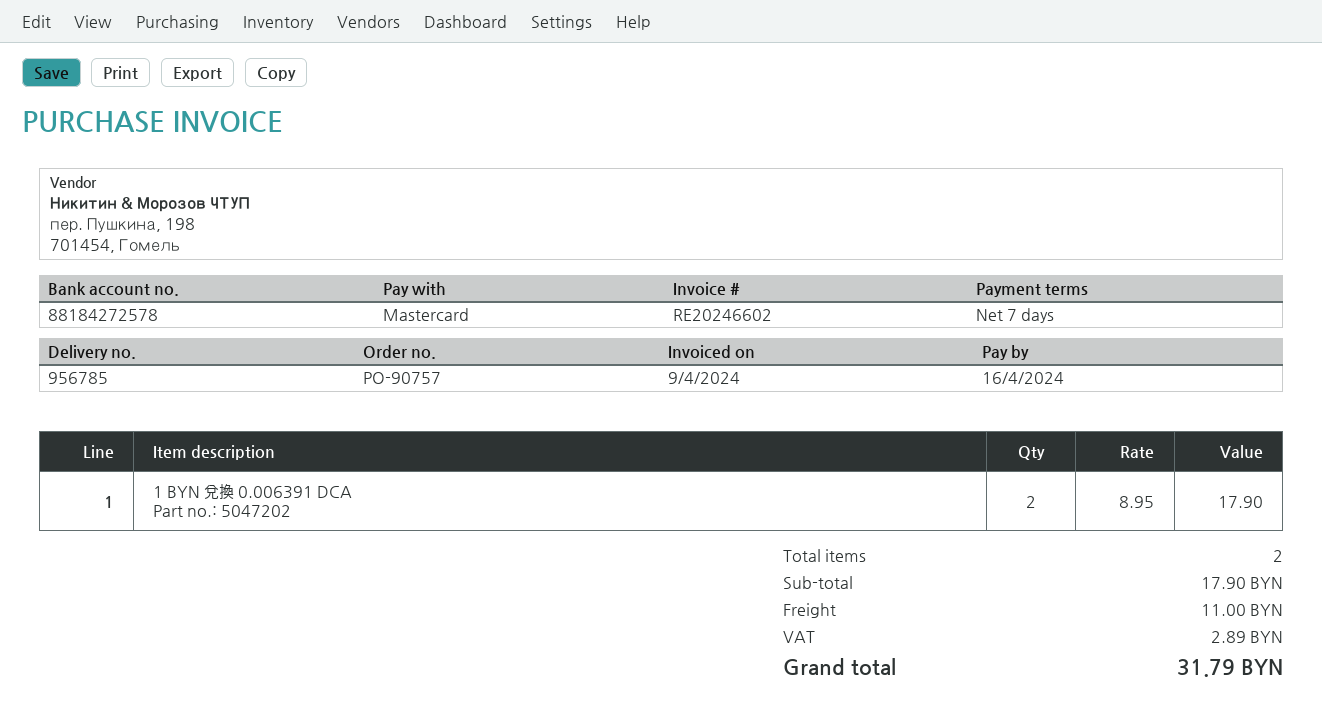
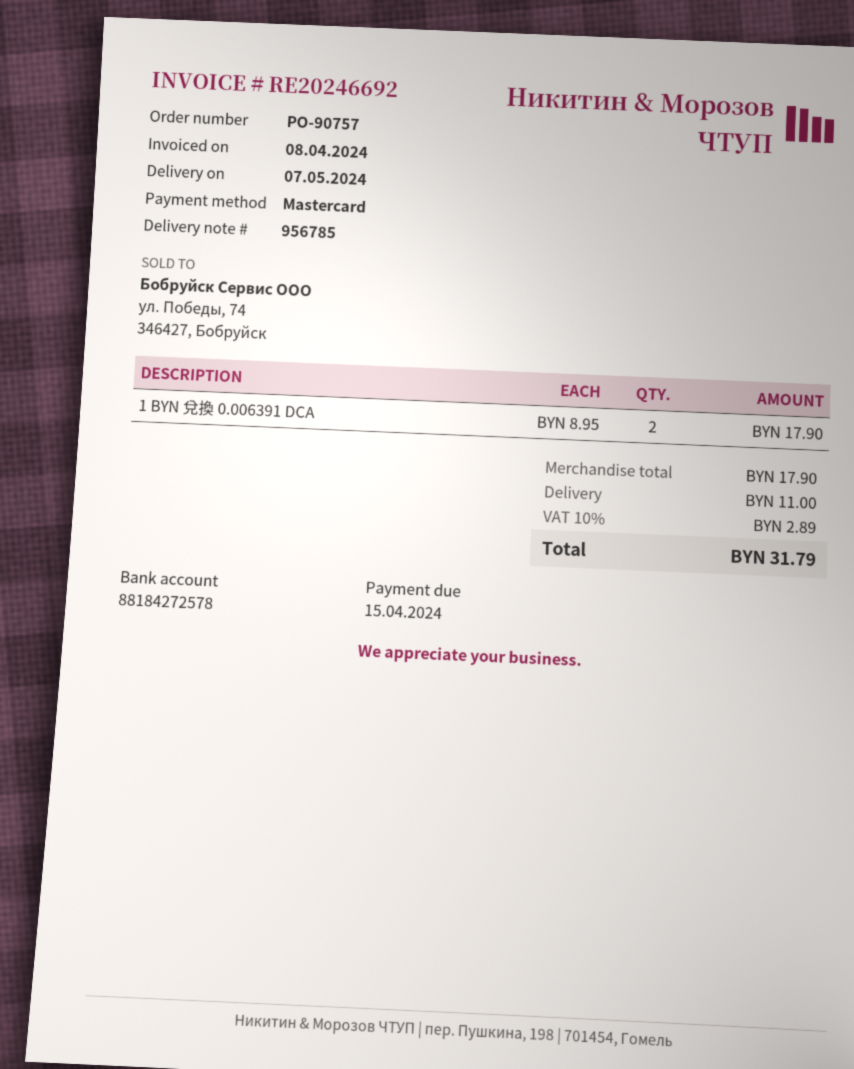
invoice number: RE20246602 -> RE20246692
invoice date: 2024-04-09 -> 2024-04-08
due date: 2024-04-16 -> 2024-04-15

